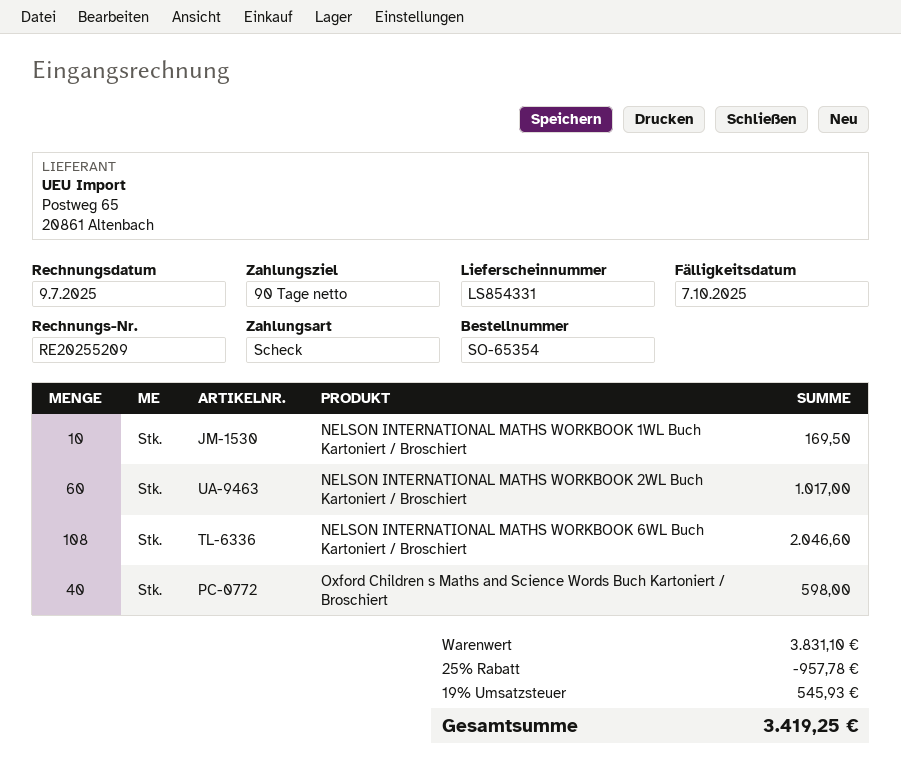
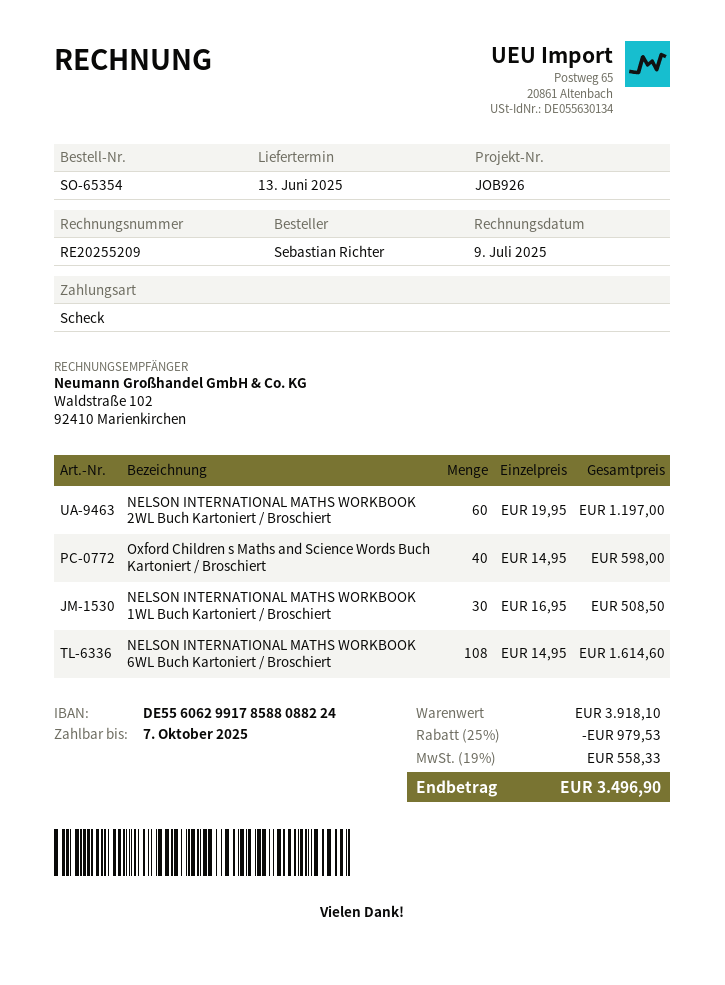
NELSON INTERNATIONAL MATHS WORKBOOK 1WL Buch Kartoniert / Broschiert: 10 for 169.50 -> 30 for 508.50
NELSON INTERNATIONAL MATHS WORKBOOK 2WL Buch Kartoniert / Broschiert: 60 for 1017.00 -> 60 for 1197.00
NELSON INTERNATIONAL MATHS WORKBOOK 6WL Buch Kartoniert / Broschiert: 108 for 2046.60 -> 108 for 1614.60
subtotal: 3831.10 -> 3918.10
discount: 25% = 957.78 -> 25% = 979.53
tax: 19% = 545.93 -> 19% = 558.33
total: 3419.25 -> 3496.90

